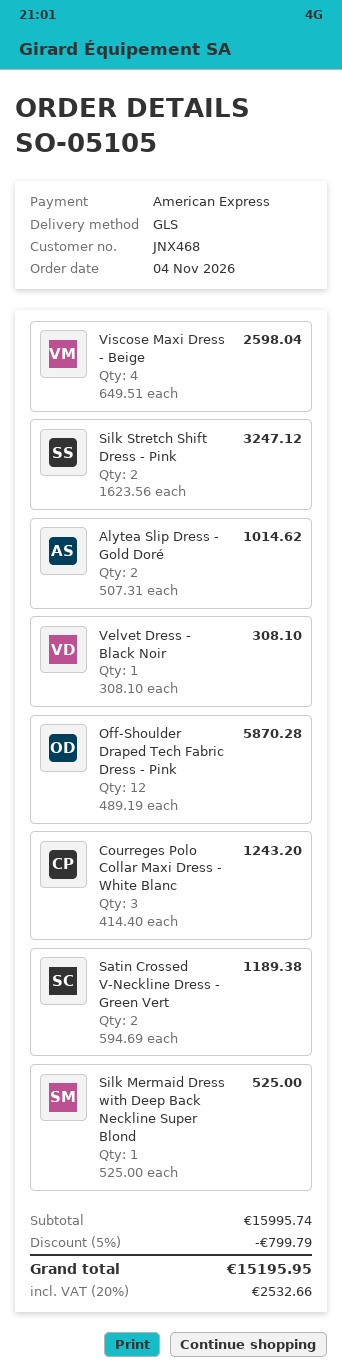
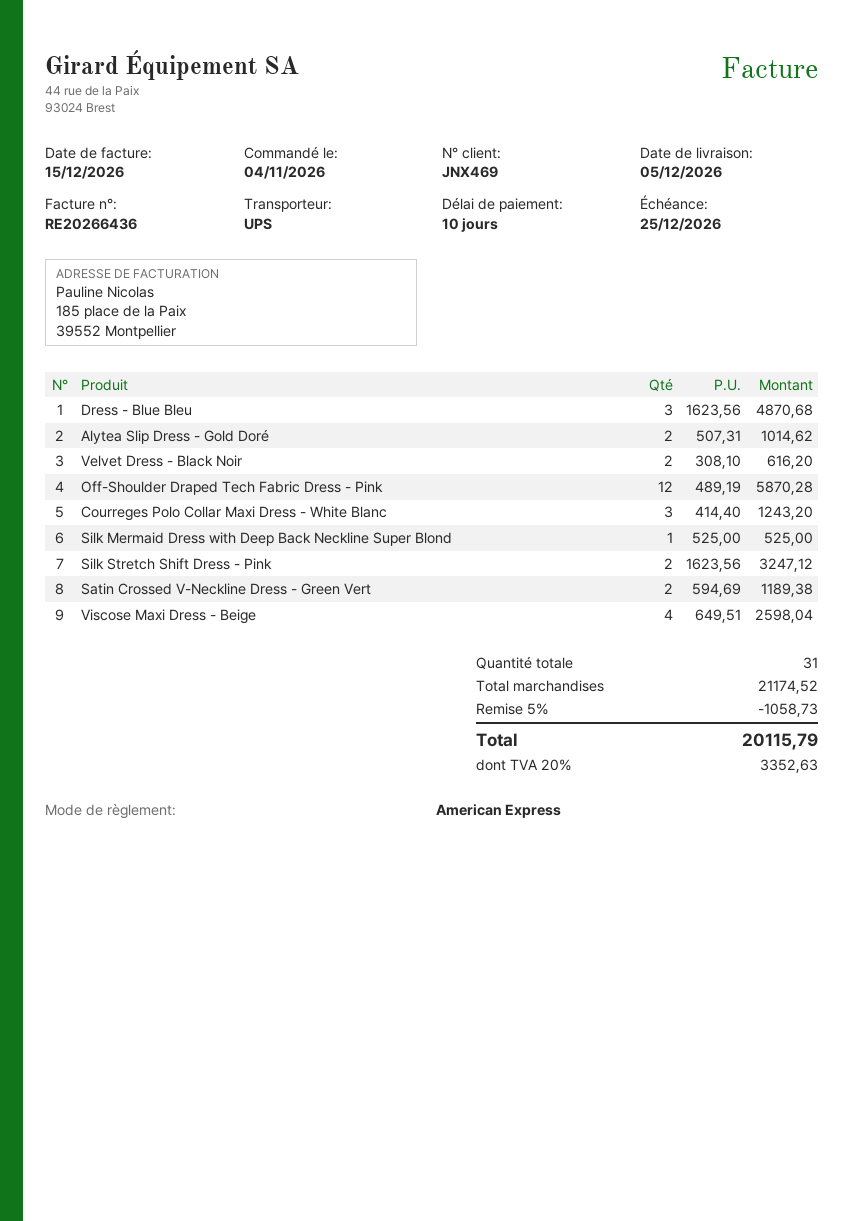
customer number: JNX468 -> JNX469
shipping method: GLS -> UPS
Velvet Dress - Black Noir: 1 x 308.10 = 308.10 -> 2 x 308.10 = 616.20
Dress - Blue Bleu: none -> 3 x 1623.56 = 4870.68
subtotal: 15995.74 -> 21174.52
discount: 5% = 799.79 -> 5% = 1058.73
tax: 20% = 2532.66 -> 20% = 3352.63
total: 15195.95 -> 20115.79

